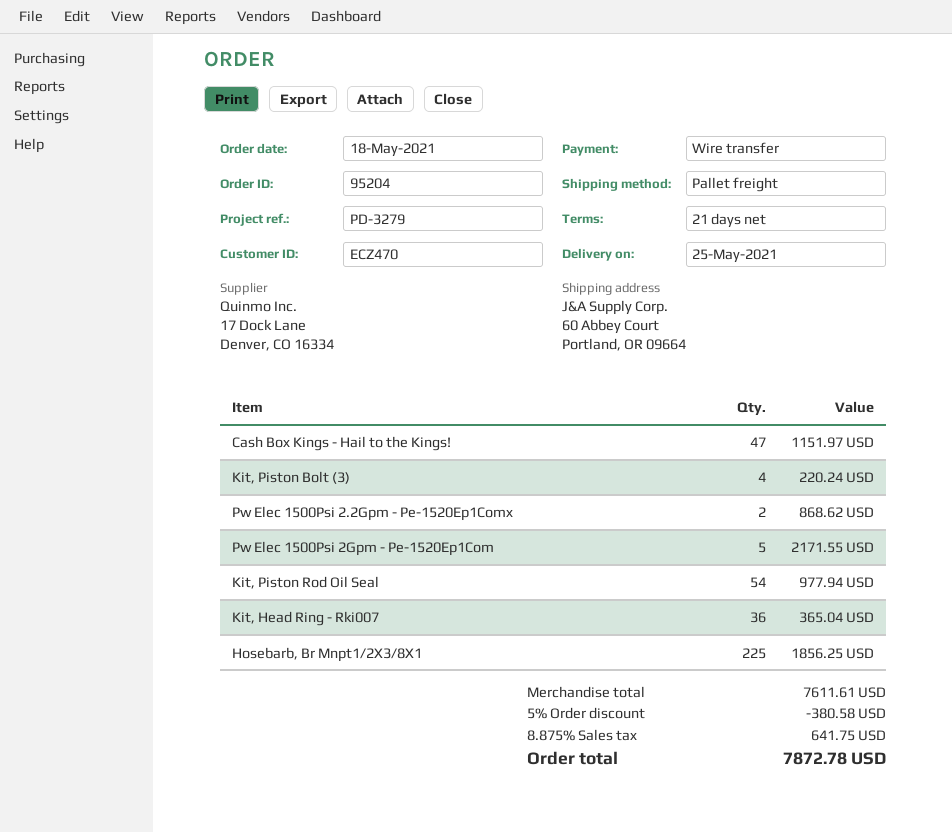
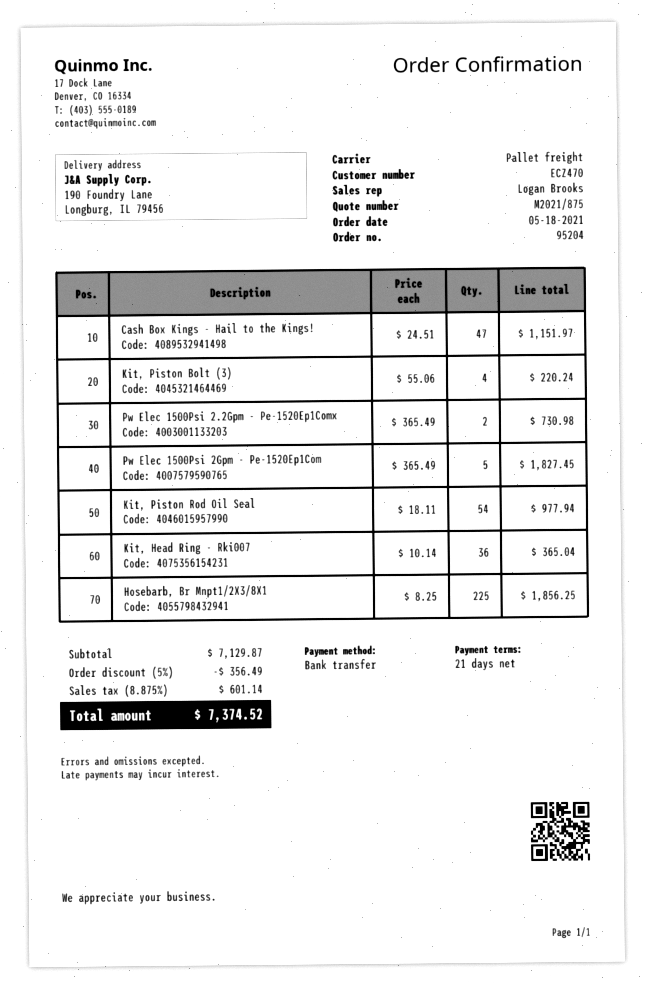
ship to: 60 Abbey Court, Portland, OR 09664 -> 190 Foundry Lane, Longburg, IL 79456
Pw Elec 1500Psi 2.2Gpm - Pe-1520Ep1Comx: 2 for 868.62 -> 2 for 730.98
Pw Elec 1500Psi 2Gpm - Pe-1520Ep1Com: 5 for 2171.55 -> 5 for 1827.45
subtotal: 7611.61 -> 7129.87
discount: 5% = 380.58 -> 5% = 356.49
tax: 8.875% = 641.75 -> 8.875% = 601.14
total: 7872.78 -> 7374.52

